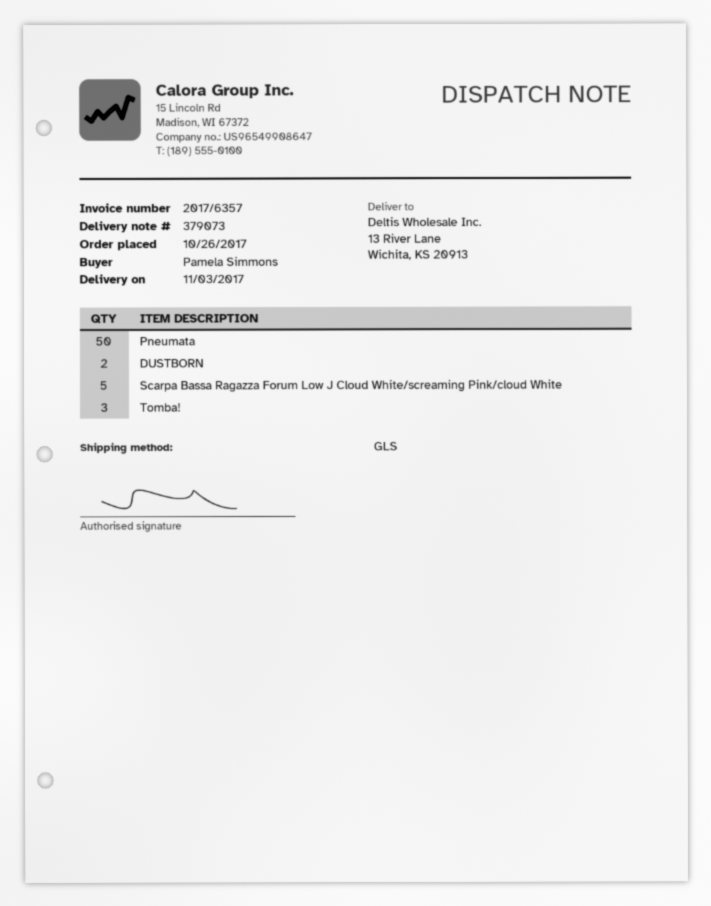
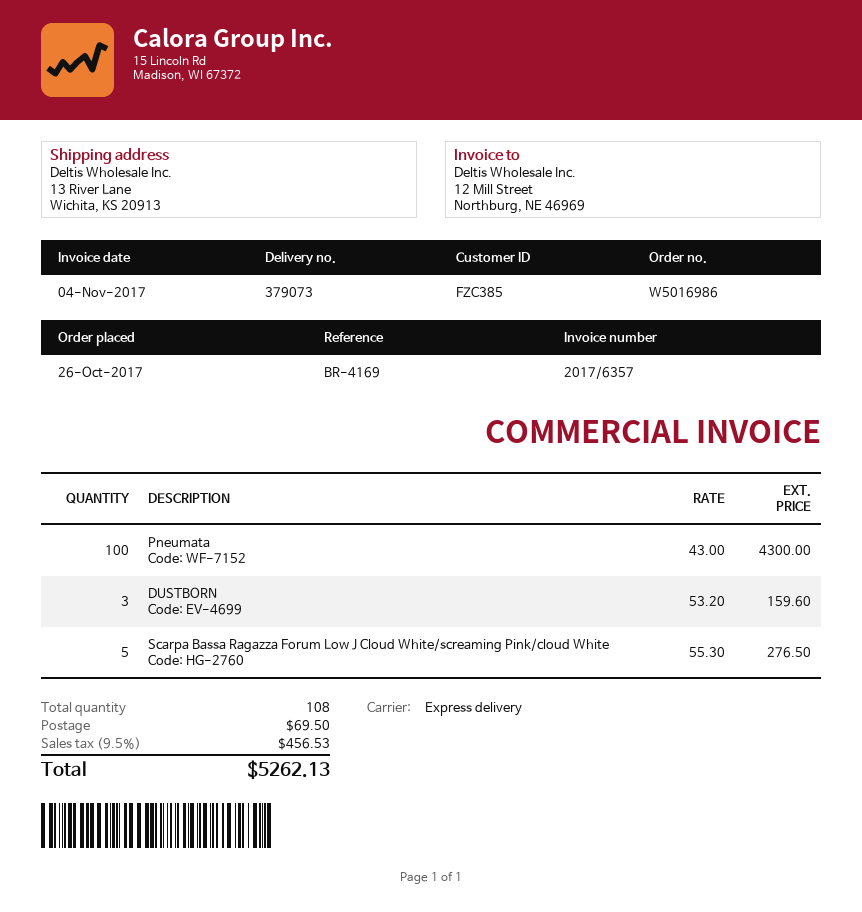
shipping method: GLS -> express
Pneumata: 50 -> 100
DUSTBORN: 2 -> 3
Tomba!: 3 -> none

